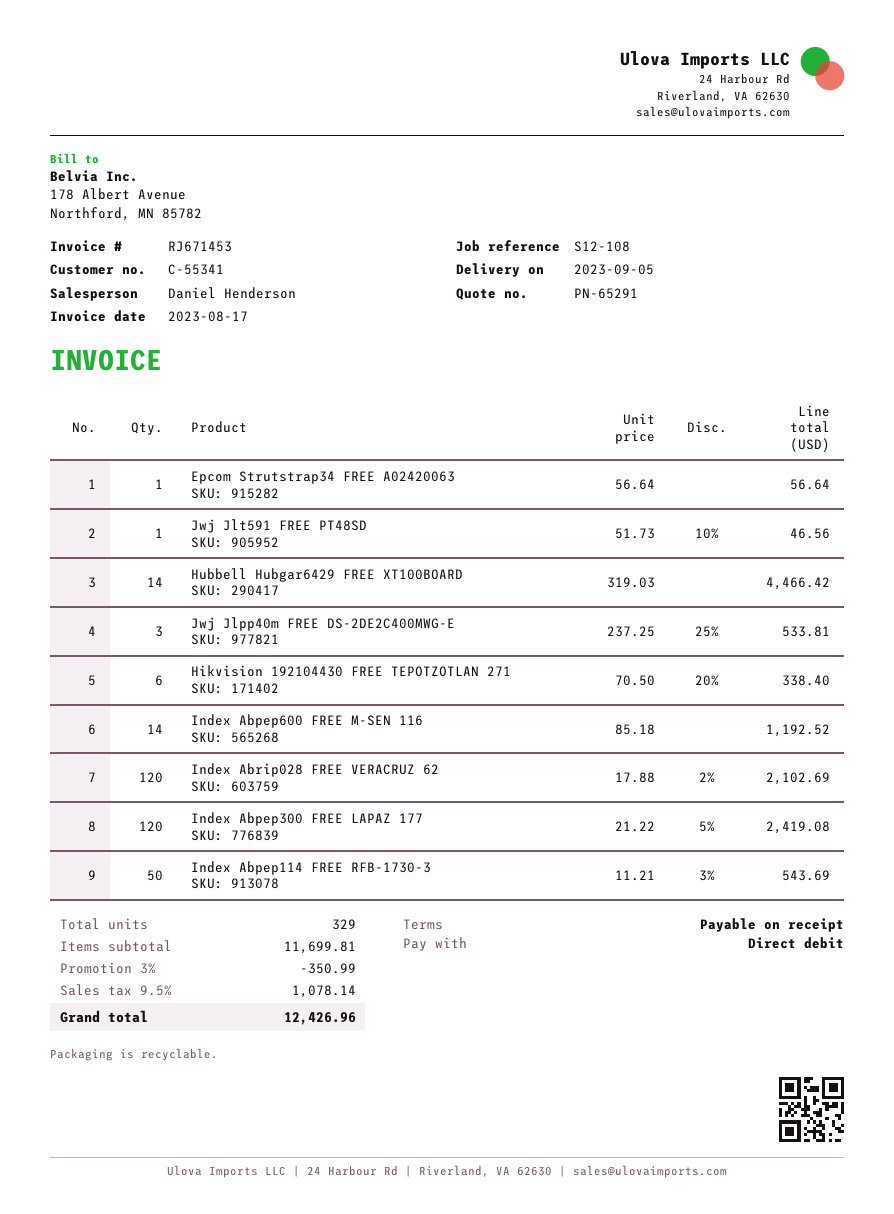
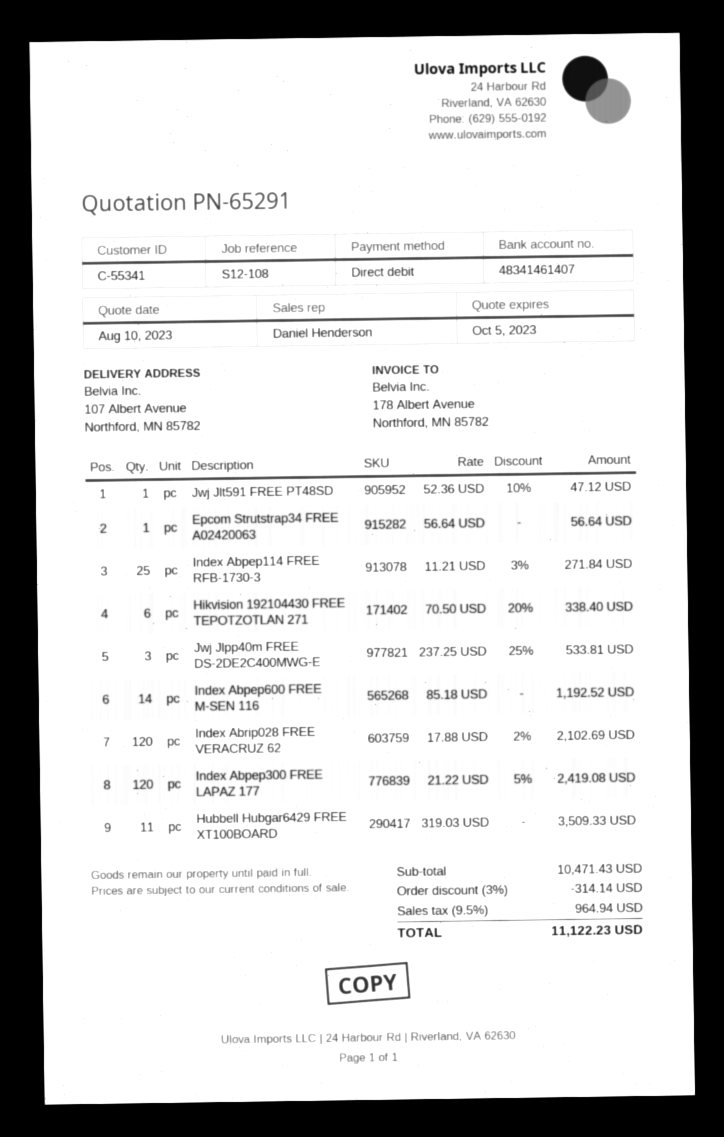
Jwj Jlt591 FREE PT48SD: 1 x 51.73 - 10% = 46.56 -> 1 x 52.36 - 10% = 47.12
Hubbell Hubgar6429 FREE XT100BOARD: 14 x 319.03 = 4466.42 -> 11 x 319.03 = 3509.33
Index Abpep114 FREE RFB-1730-3: 50 x 11.21 - 3% = 543.69 -> 25 x 11.21 - 3% = 271.84
subtotal: 11699.81 -> 10471.43
discount: 3% = 350.99 -> 3% = 314.14
tax: 9.5% = 1078.14 -> 9.5% = 964.94
total: 12426.96 -> 11122.23

